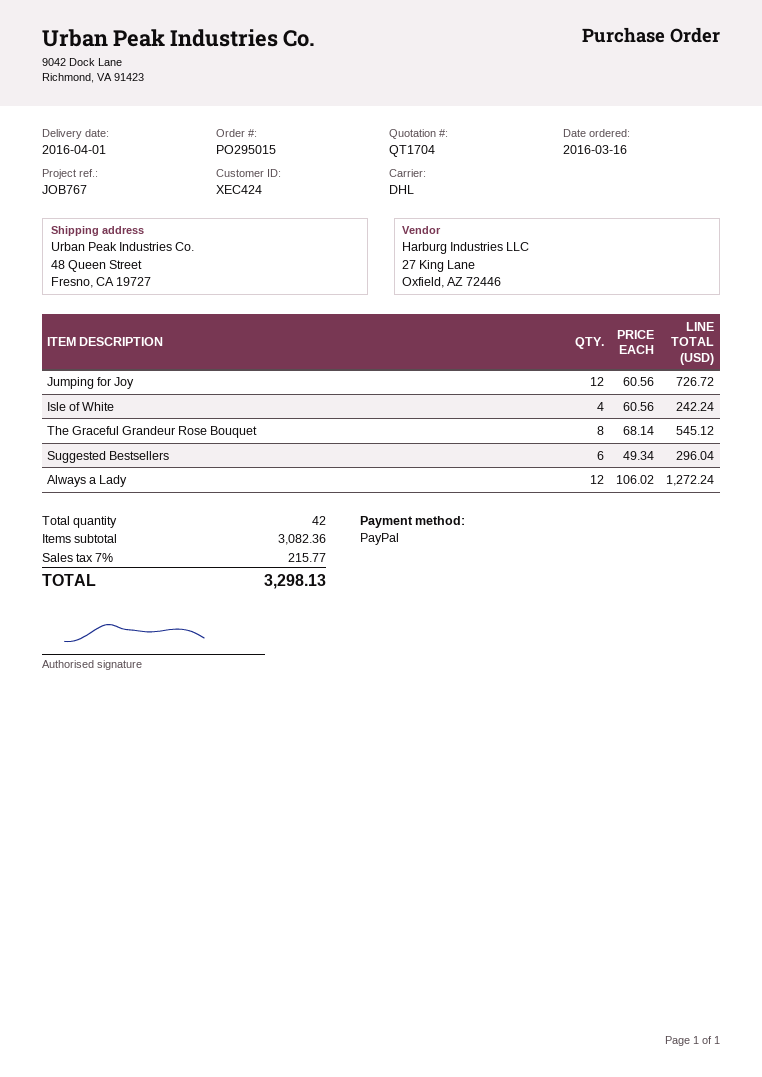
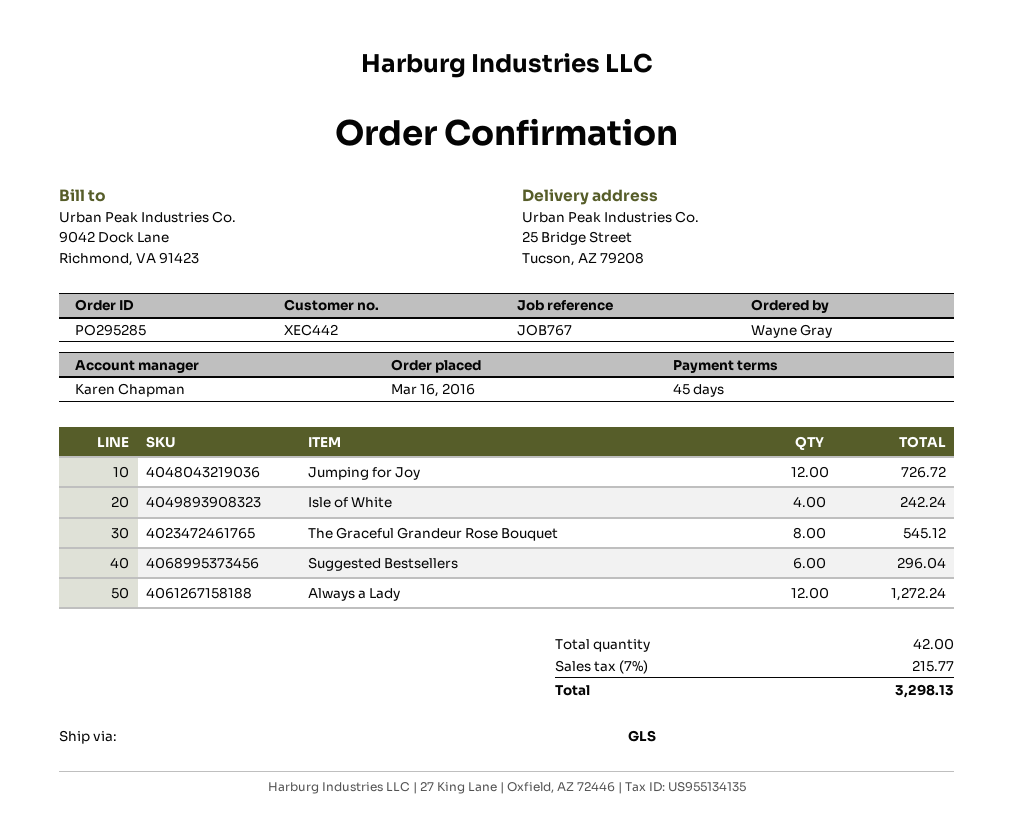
order number: PO295015 -> PO295285
customer number: XEC424 -> XEC442
shipping method: DHL -> GLS
ship to: 48 Queen Street, Fresno, CA 19727 -> 25 Bridge Street, Tucson, AZ 79208

